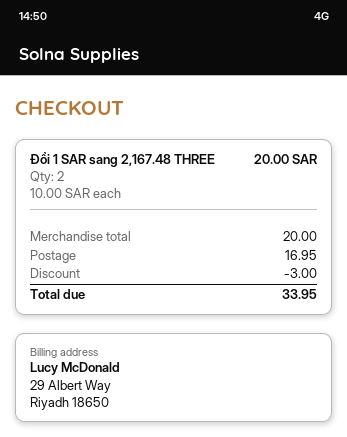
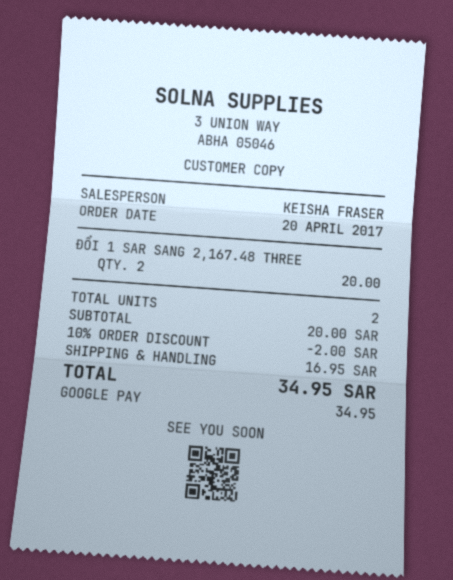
discount: 3.00 -> 2.00
total: 33.95 -> 34.95

